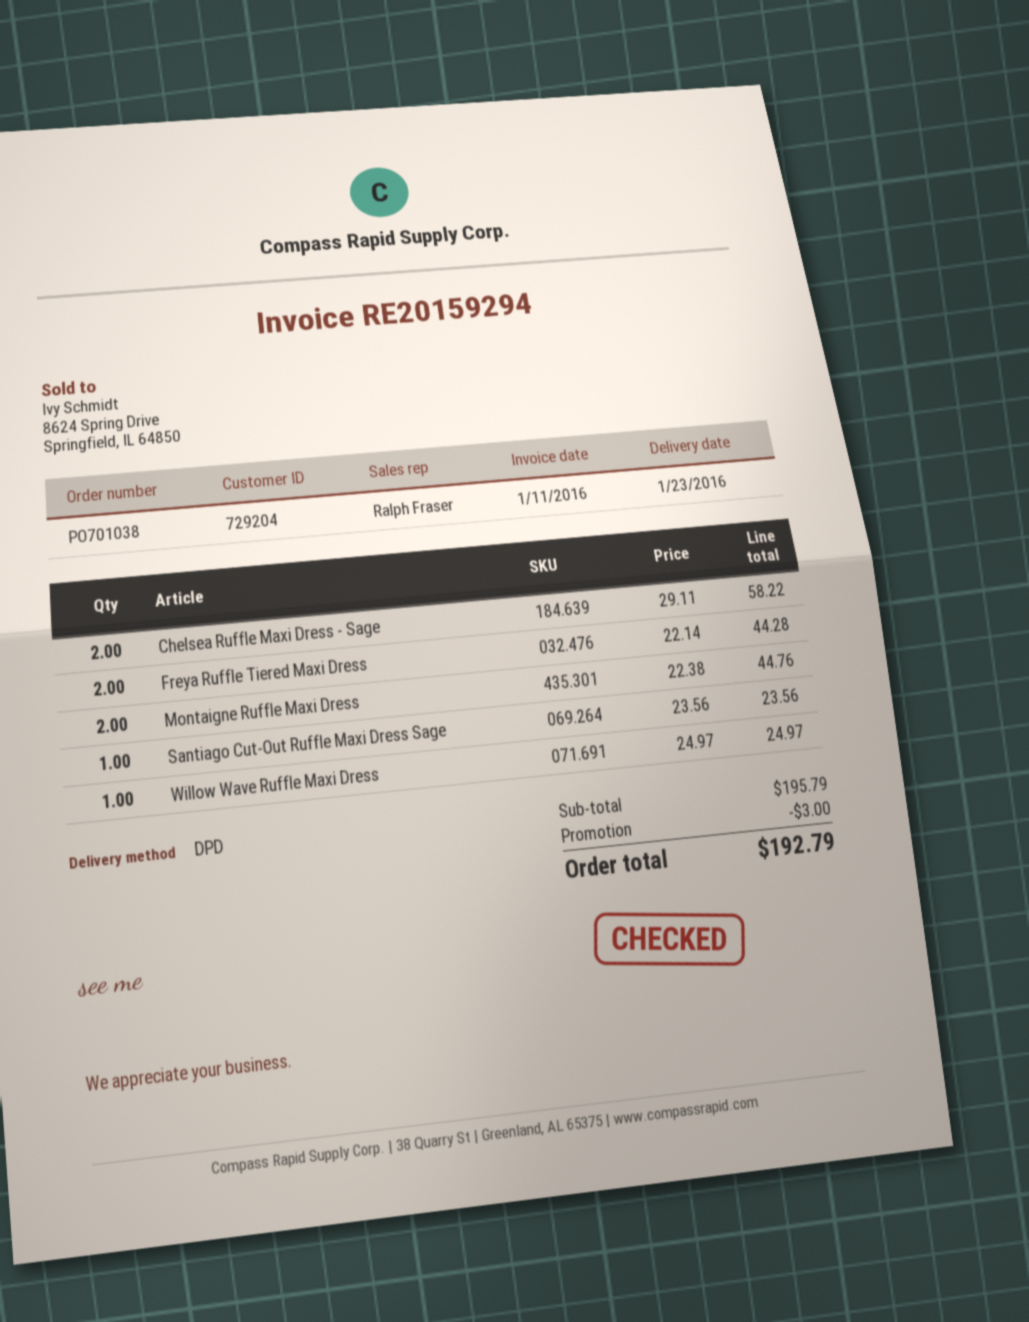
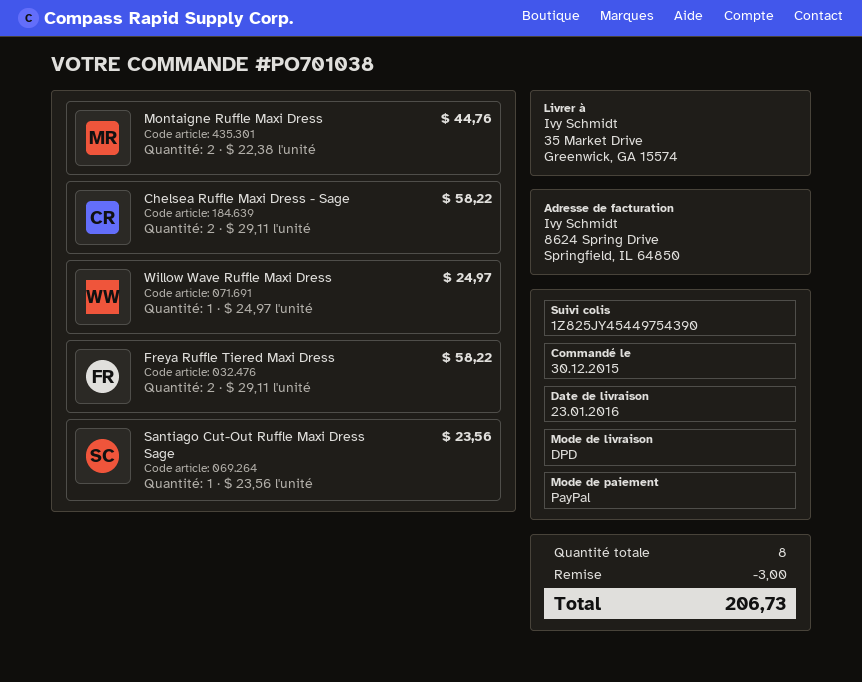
Freya Ruffle Tiered Maxi Dress: 2 x 22.14 = 44.28 -> 2 x 29.11 = 58.22
total: 192.79 -> 206.73

